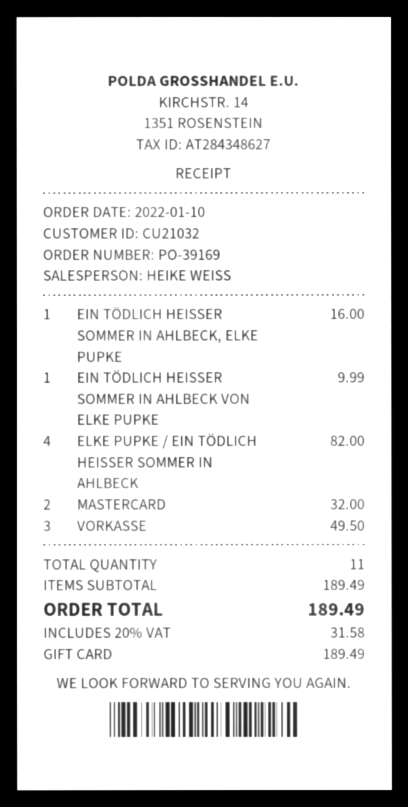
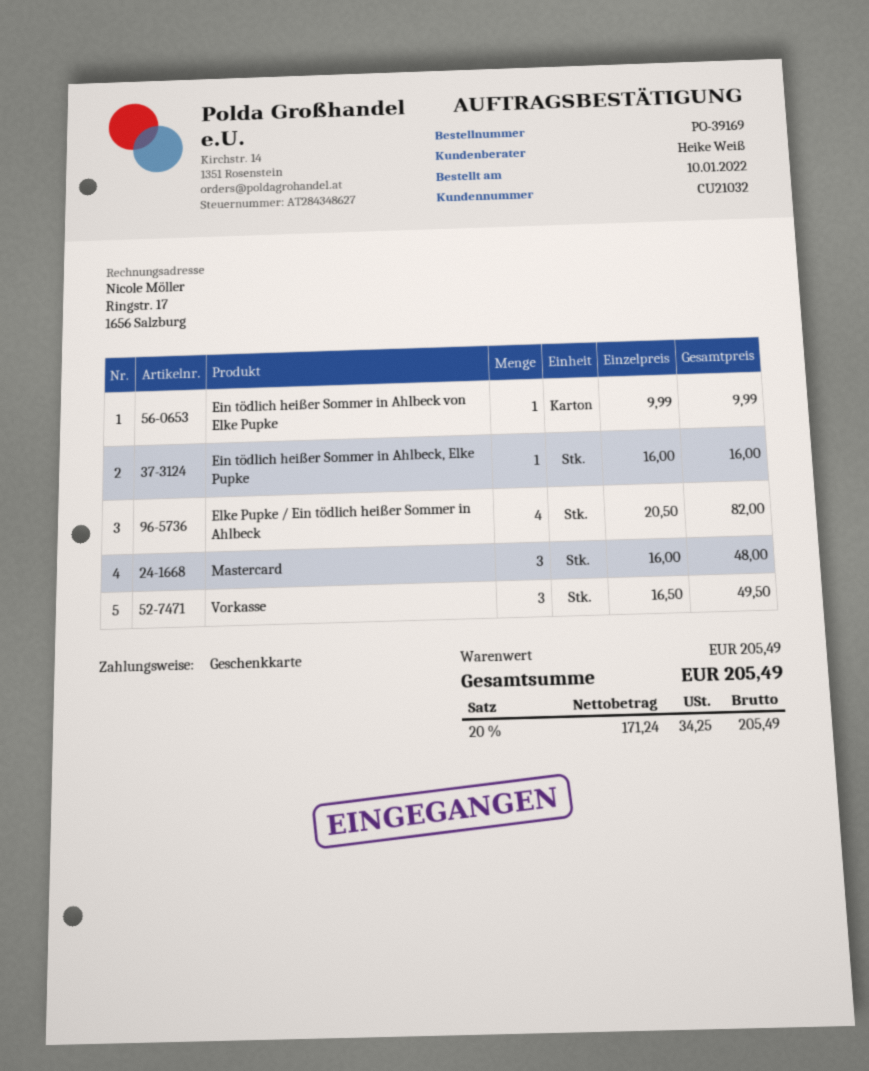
MASTERCARD: 2 for 32.00 -> 3 for 48.00
subtotal: 189.49 -> 205.49
tax: 20% = 31.58 -> 20% = 34.25
total: 189.49 -> 205.49

